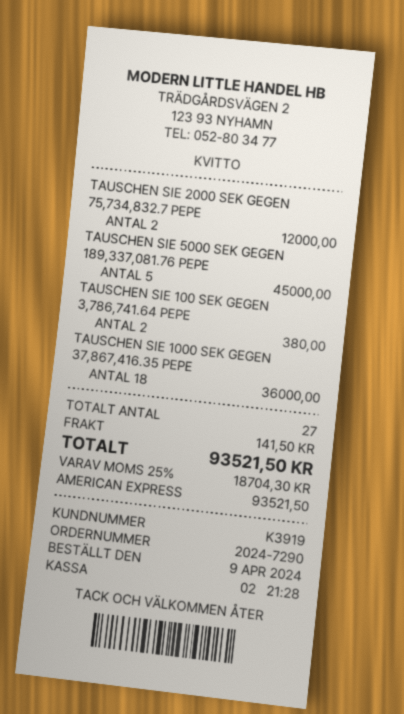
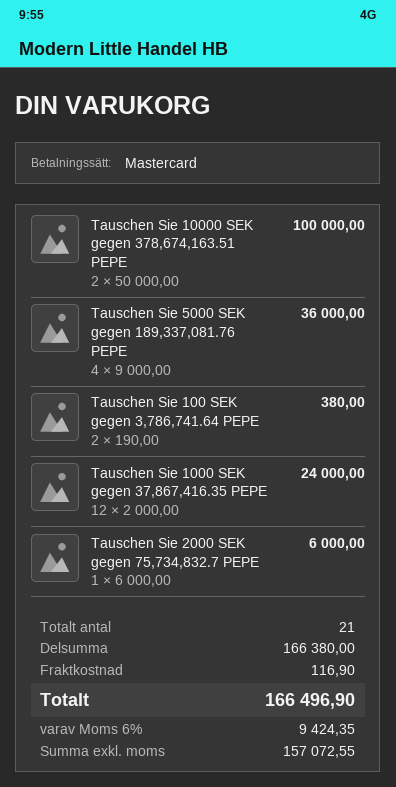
payment method: American Express -> Mastercard
TAUSCHEN SIE 2000 SEK GEGEN 75,734,832.7 PEPE: 2 for 12000.00 -> 1 for 6000.00
TAUSCHEN SIE 5000 SEK GEGEN 189,337,081.76 PEPE: 5 for 45000.00 -> 4 for 36000.00
TAUSCHEN SIE 1000 SEK GEGEN 37,867,416.35 PEPE: 18 for 36000.00 -> 12 for 24000.00
Tauschen Sie 10000 SEK gegen 378,674,163.51 PEPE: none -> 2 for 100000.00
total quantity: 27 -> 21
shipping: 141.50 -> 116.90
tax: 25% = 18704.30 -> 6% = 9424.35
total: 93521.50 -> 166496.90

